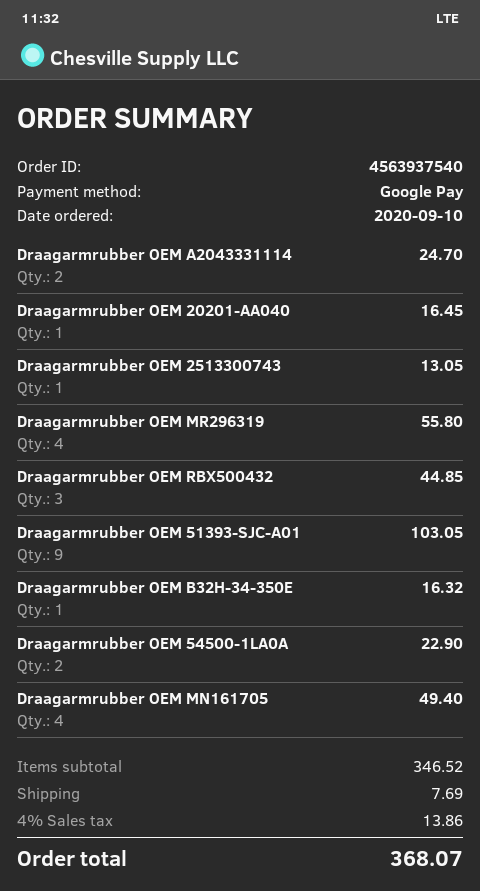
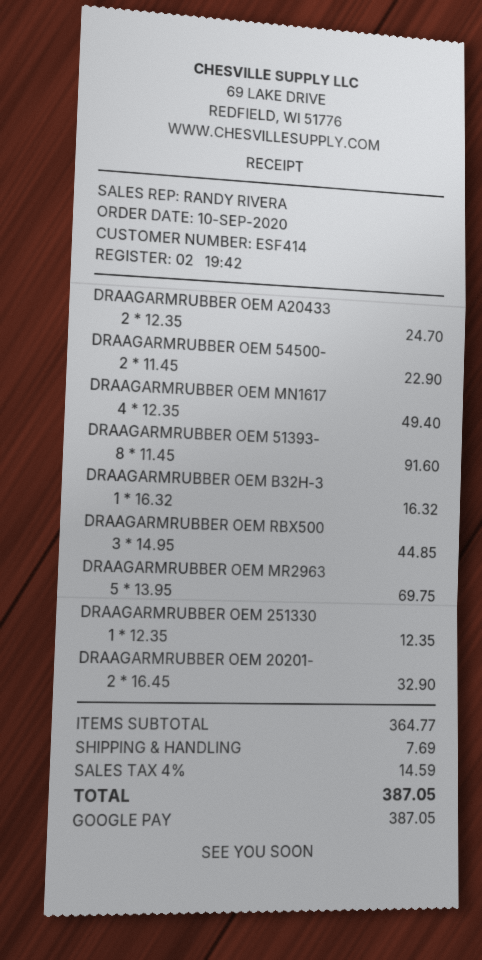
Draagarmrubber OEM 20201-AA040: 1 for 16.45 -> 2 for 32.90
Draagarmrubber OEM 2513300743: 1 for 13.05 -> 1 for 12.35
Draagarmrubber OEM MR296319: 4 for 55.80 -> 5 for 69.75
Draagarmrubber OEM 51393-SJC-A01: 9 for 103.05 -> 8 for 91.60
subtotal: 346.52 -> 364.77
tax: 4% = 13.86 -> 4% = 14.59
total: 368.07 -> 387.05

